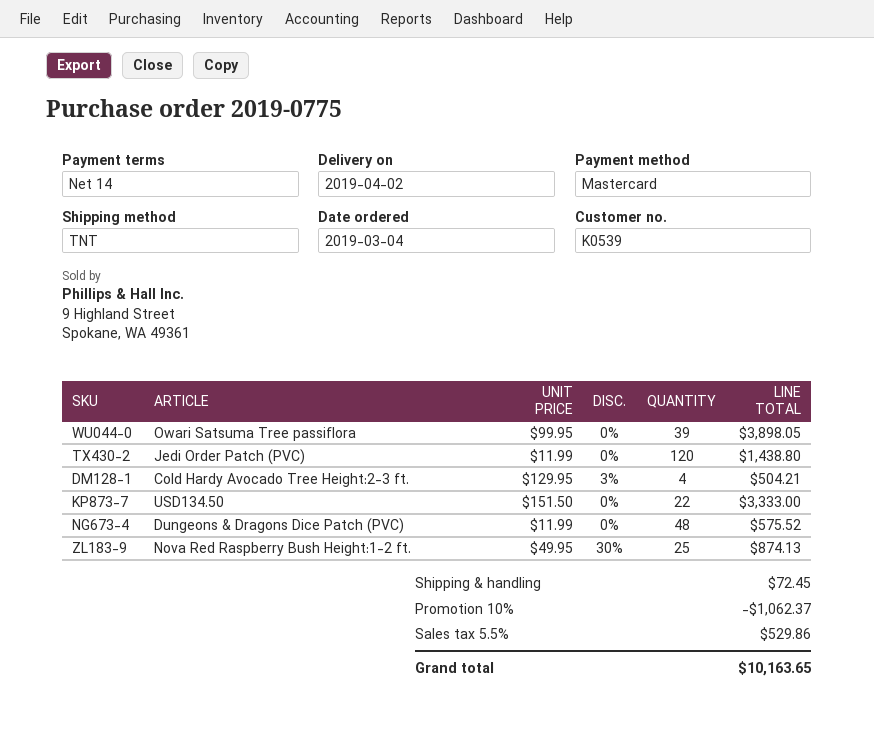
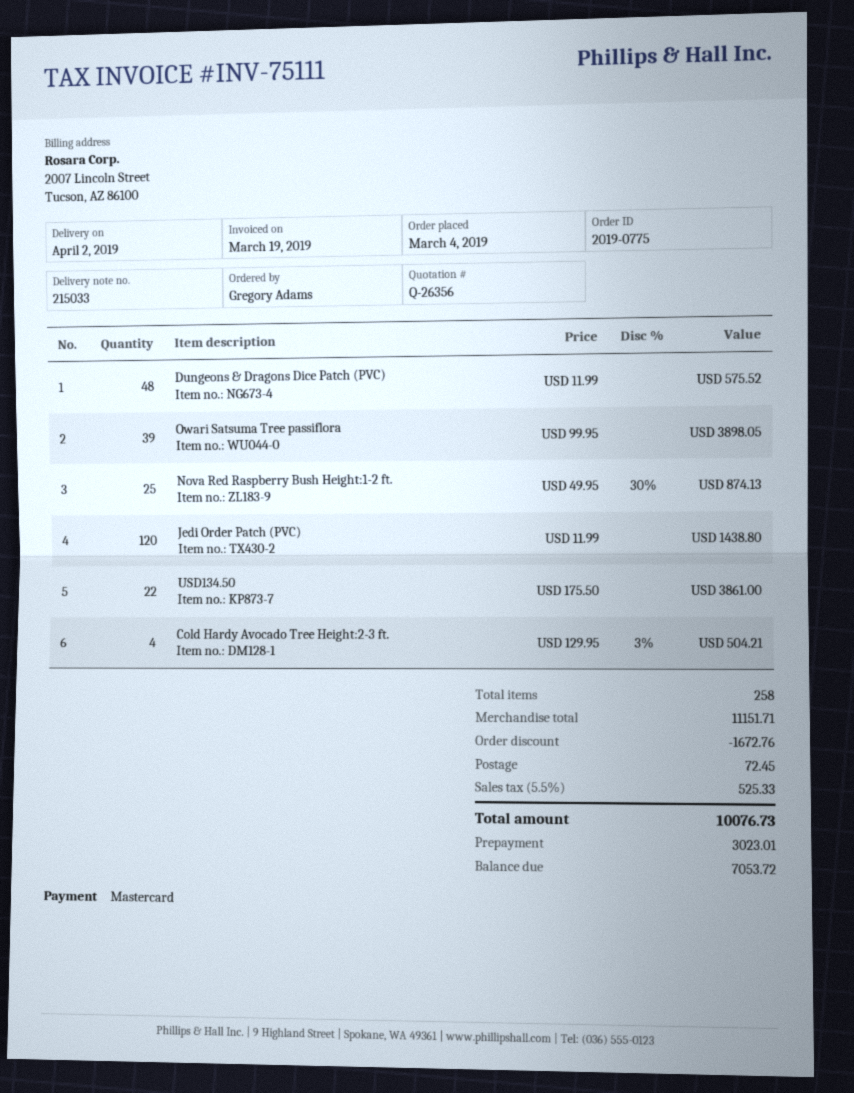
USD134.50: 22 x 151.50 = 3333.00 -> 22 x 175.50 = 3861.00
discount: 1062.37 -> 1672.76
tax: 5.5% = 529.86 -> 5.5% = 525.33
total: 10163.65 -> 10076.73

